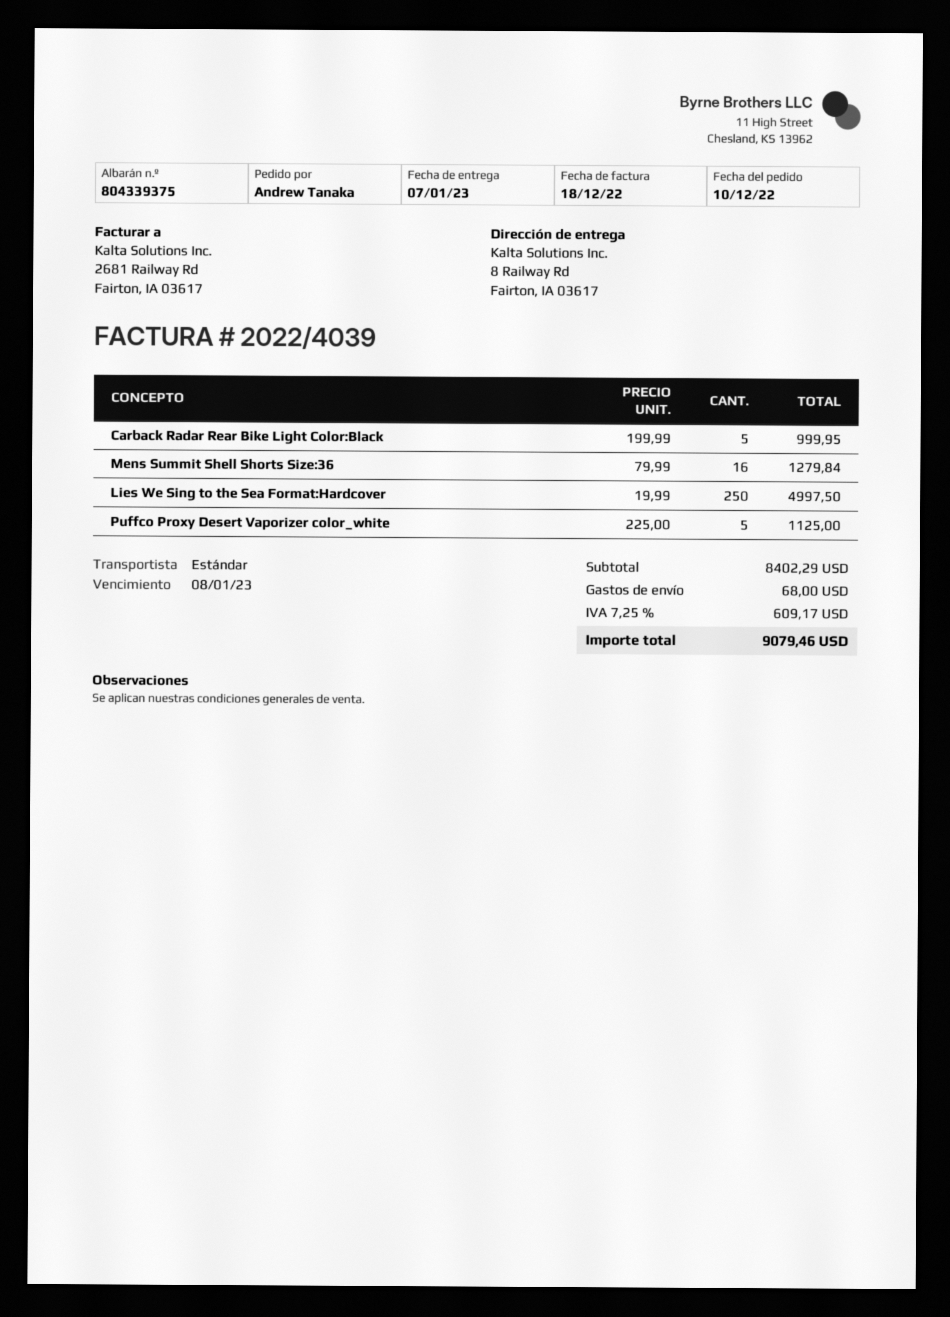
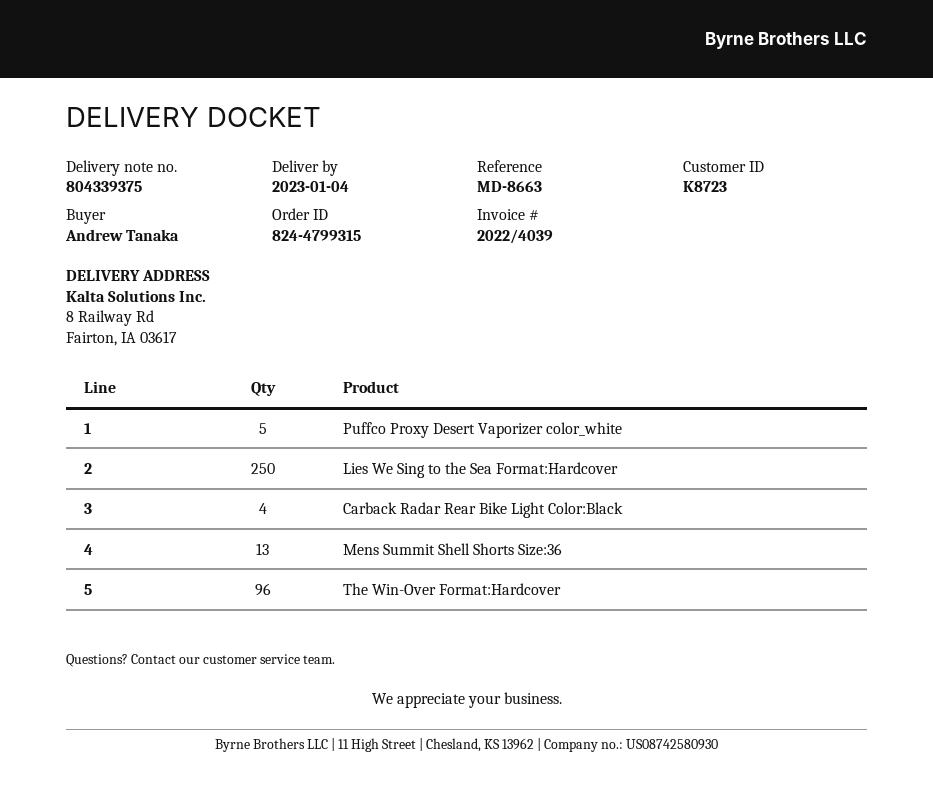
delivery date: 2023-01-07 -> 2023-01-04
Carback Radar Rear Bike Light Color:Black: 5 -> 4
Mens Summit Shell Shorts Size:36: 16 -> 13
The Win-Over Format:Hardcover: none -> 96

